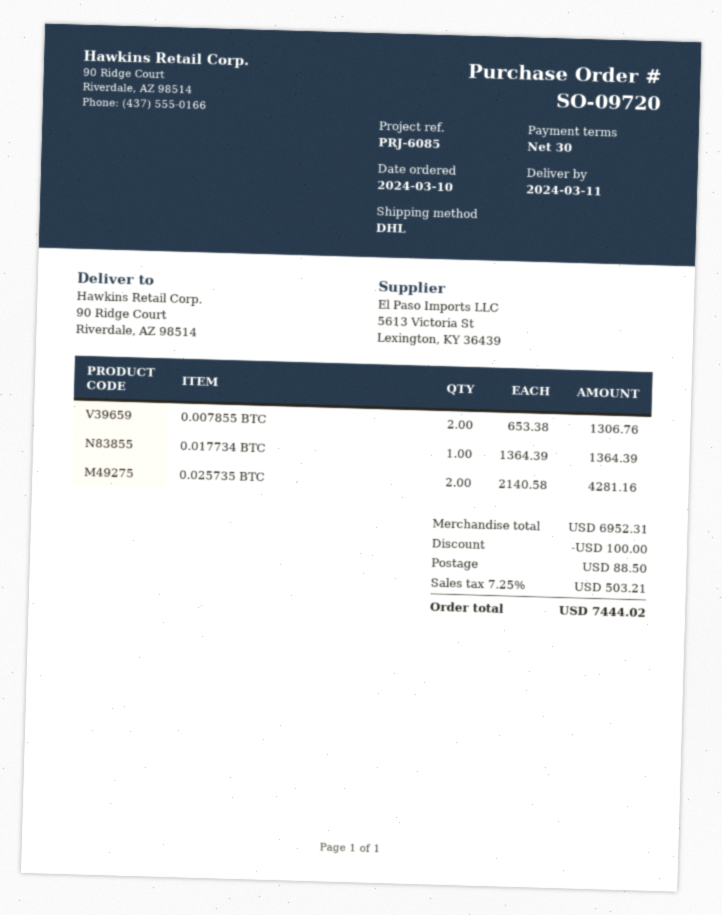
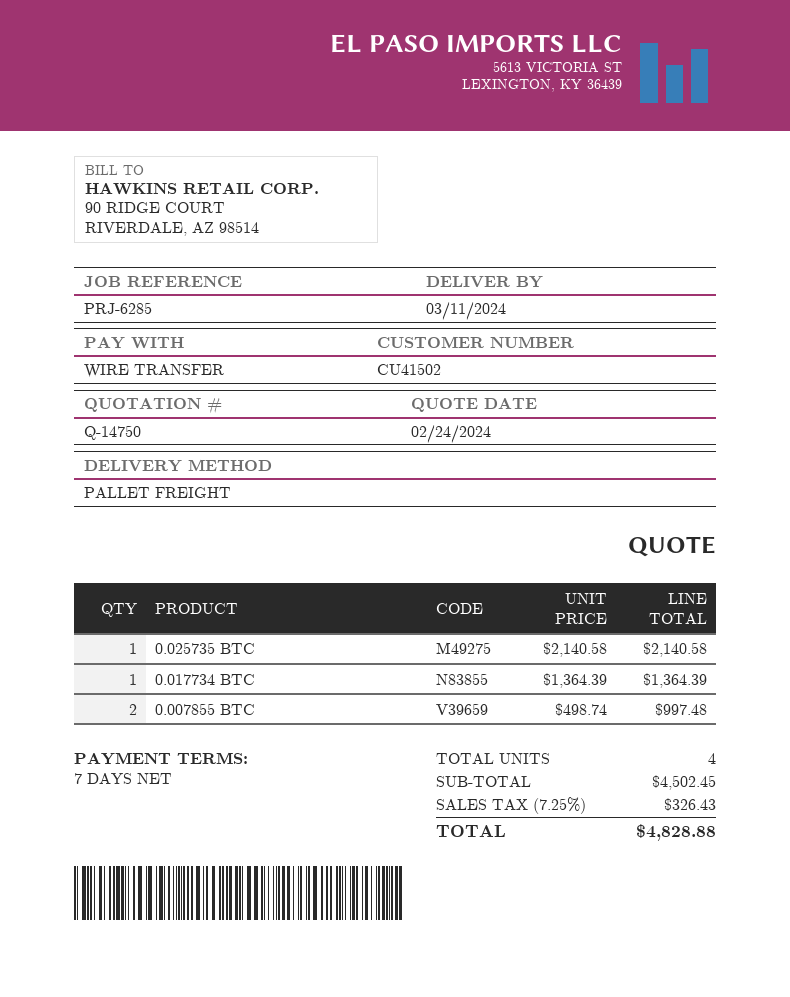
payment terms: 30 days -> 7 days
reference: PRJ-6085 -> PRJ-6285
shipping method: DHL -> pallet freight
0.007855 BTC: 2 x 653.38 = 1306.76 -> 2 x 498.74 = 997.48
0.025735 BTC: 2 x 2140.58 = 4281.16 -> 1 x 2140.58 = 2140.58
subtotal: 6952.31 -> 4502.45
discount: 100.00 -> none
shipping: 88.50 -> none
tax: 7.25% = 503.21 -> 7.25% = 326.43
total: 7444.02 -> 4828.88

